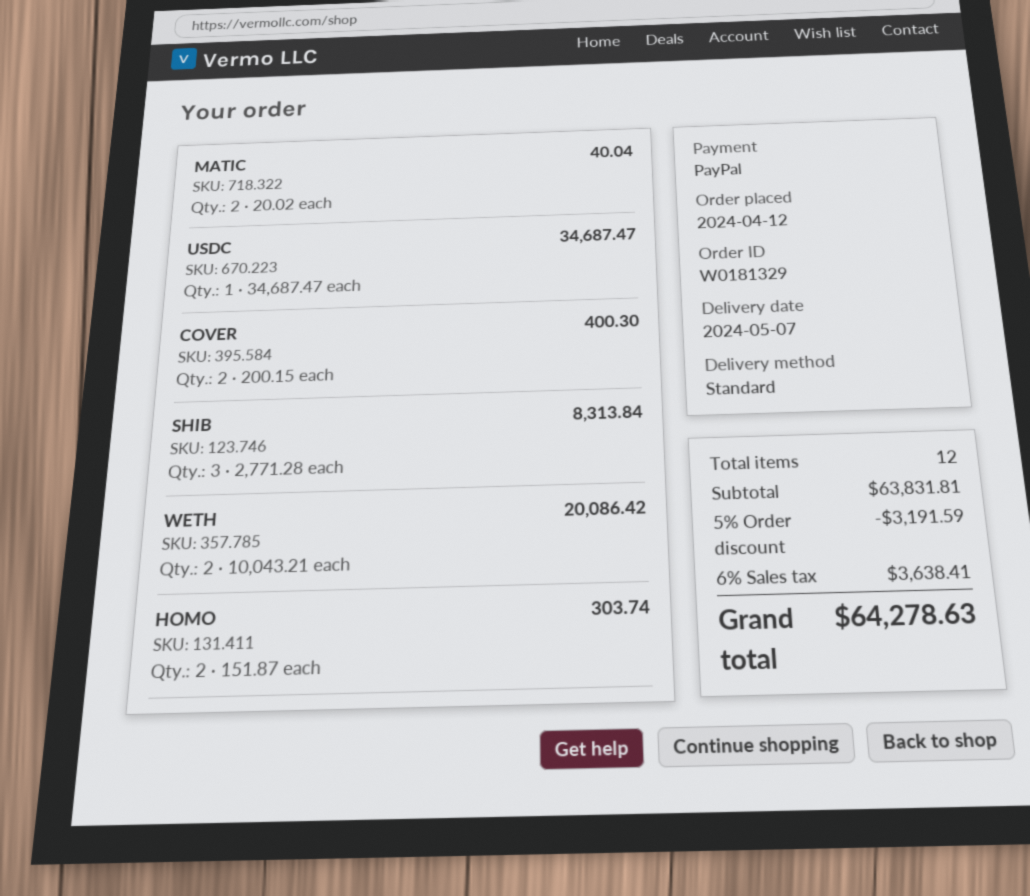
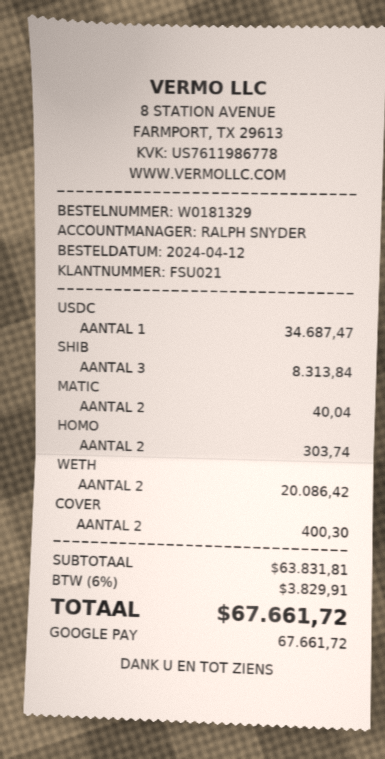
payment method: PayPal -> Google Pay
discount: 5% = 3191.59 -> none
tax: 6% = 3638.41 -> 6% = 3829.91
total: 64278.63 -> 67661.72

